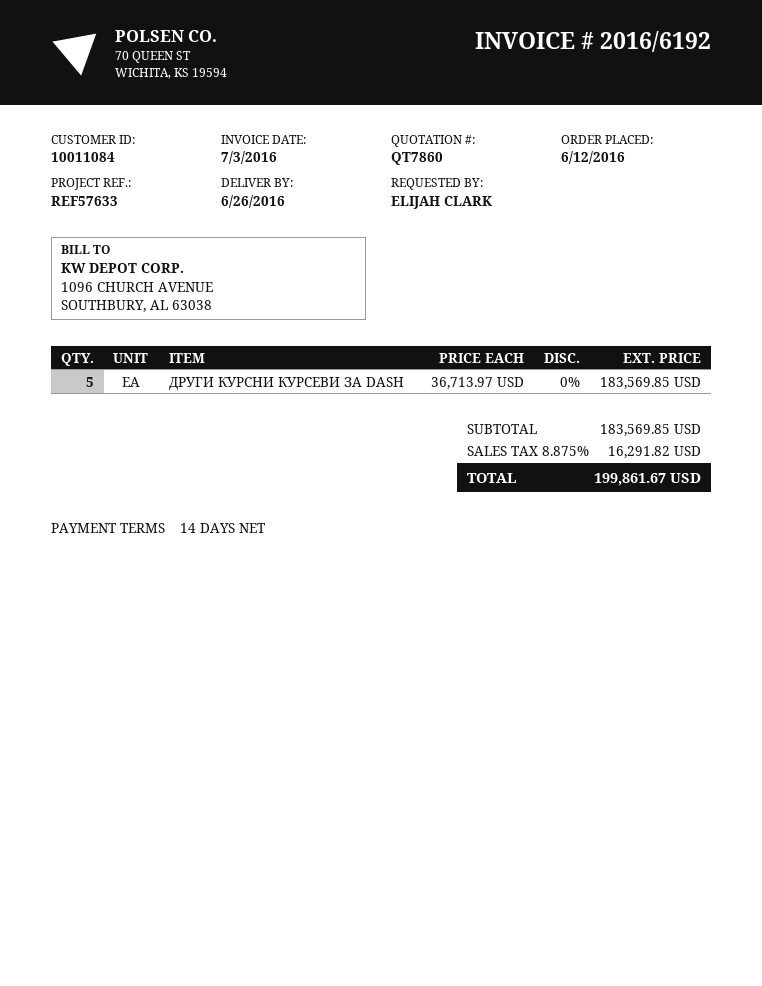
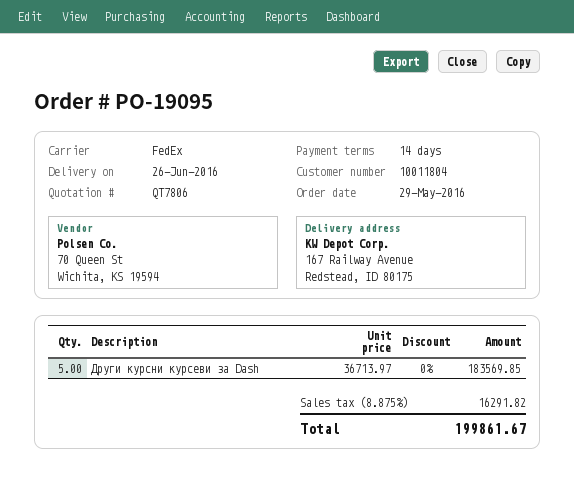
quote number: QT7860 -> QT7806
order date: 2016-06-12 -> 2016-05-29
customer number: 10011084 -> 10011804

